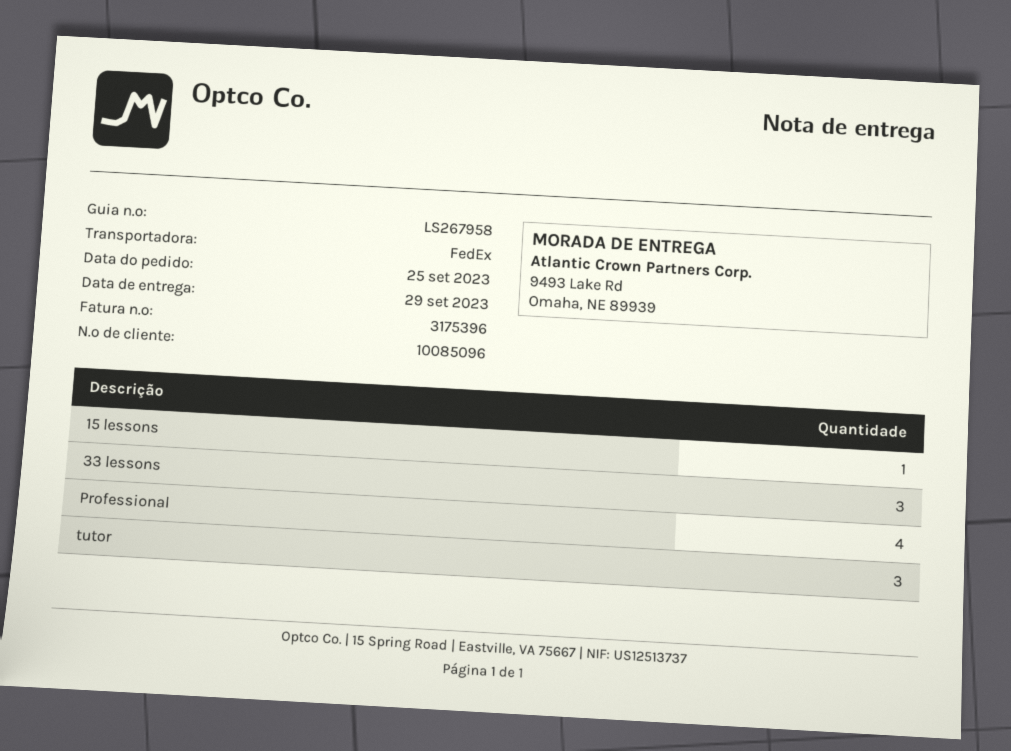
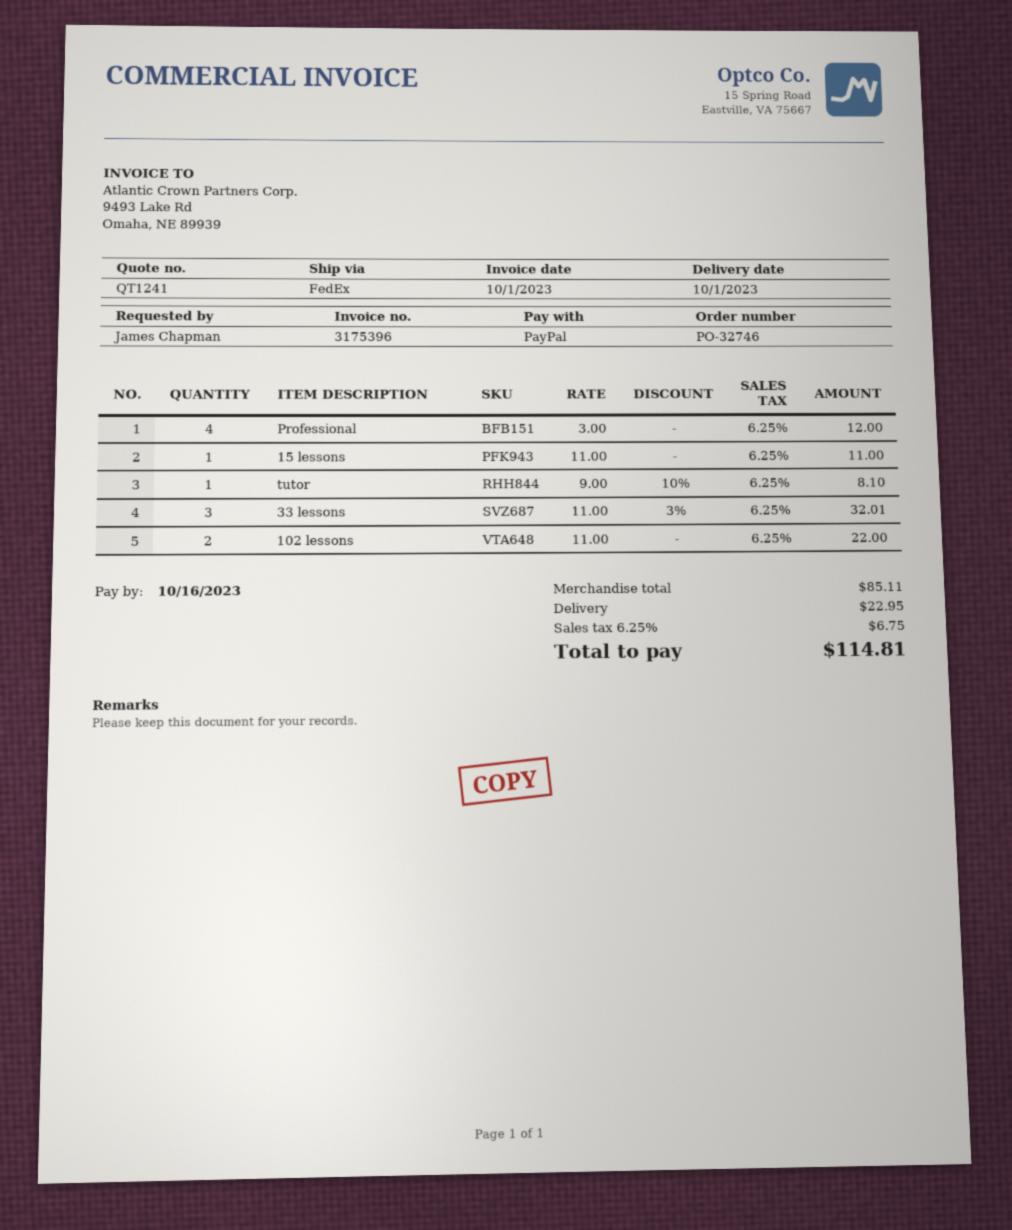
delivery date: 2023-09-29 -> 2023-10-01
tutor: 3 -> 1
102 lessons: none -> 2

